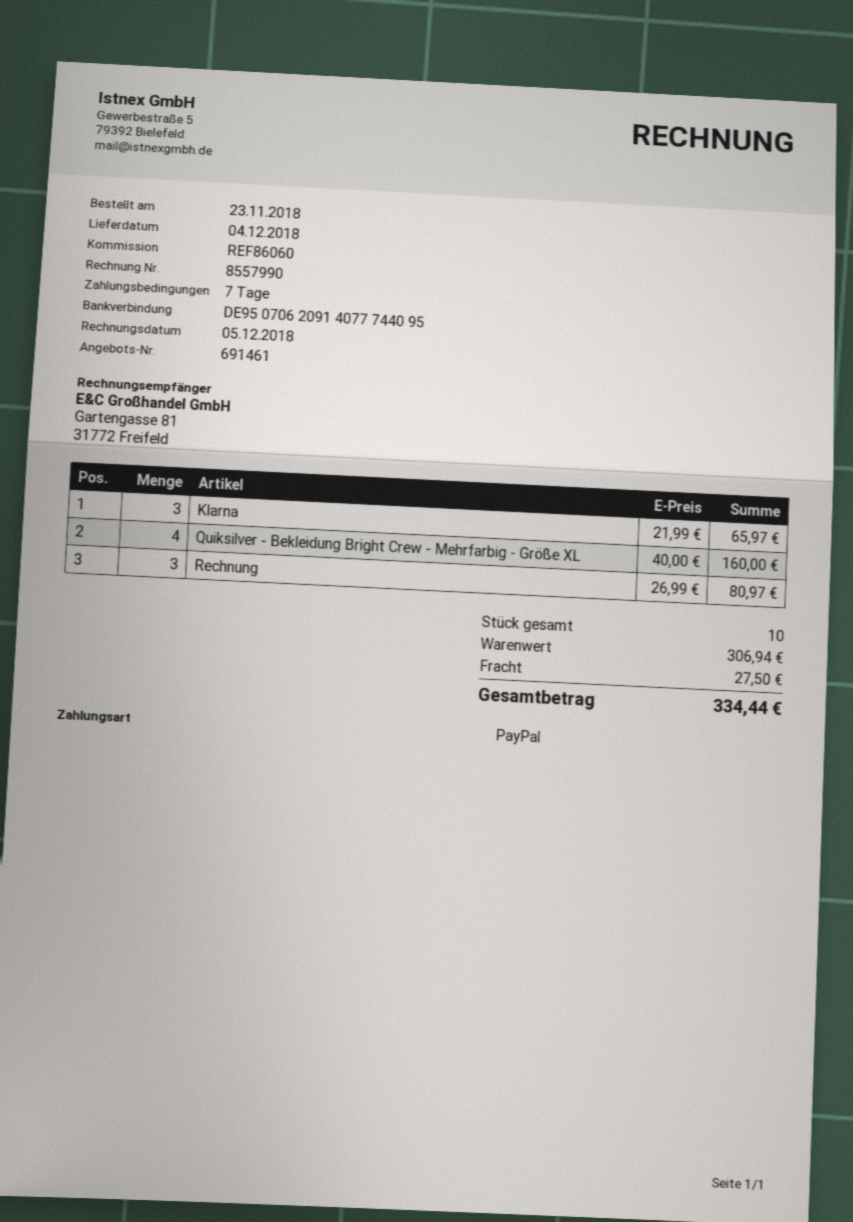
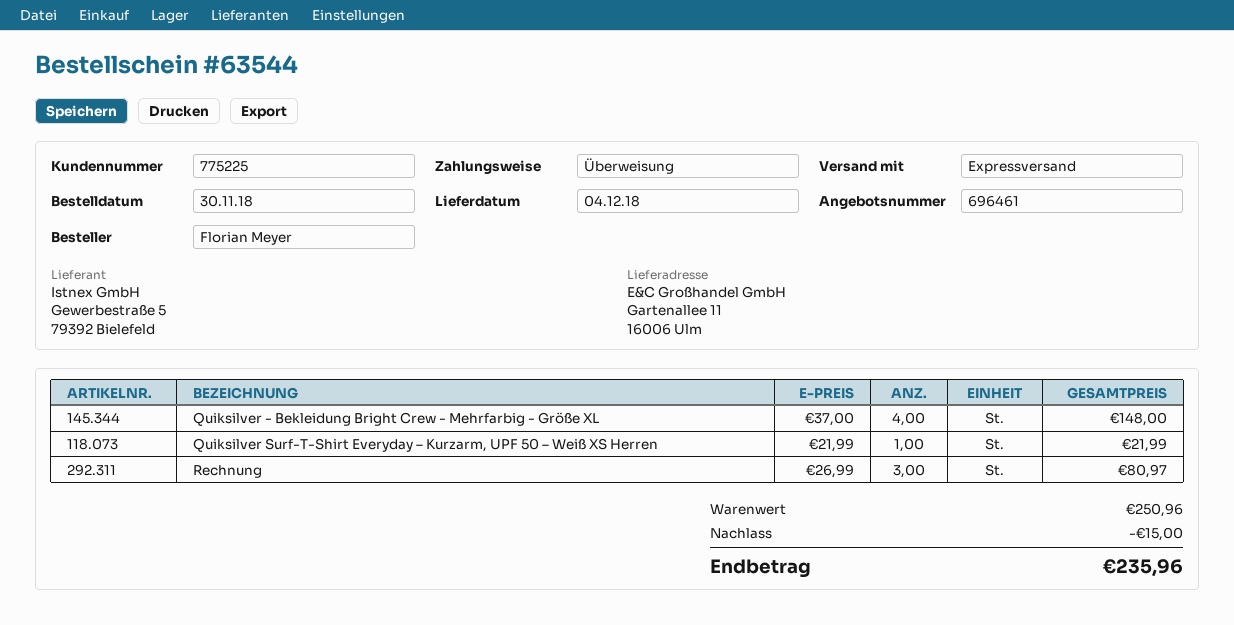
quote number: 691461 -> 696461
order date: 2018-11-23 -> 2018-11-30
payment method: PayPal -> bank transfer
Klarna: 3 x 21.99 = 65.97 -> none
Quiksilver - Bekleidung Bright Crew - Mehrfarbig - Größe XL: 4 x 40.00 = 160.00 -> 4 x 37.00 = 148.00
Quiksilver Surf-T-Shirt Everyday – Kurzarm, UPF 50 – Weiß XS Herren: none -> 1 x 21.99 = 21.99
subtotal: 306.94 -> 250.96
discount: none -> 15.00
shipping: 27.50 -> none
total: 334.44 -> 235.96

